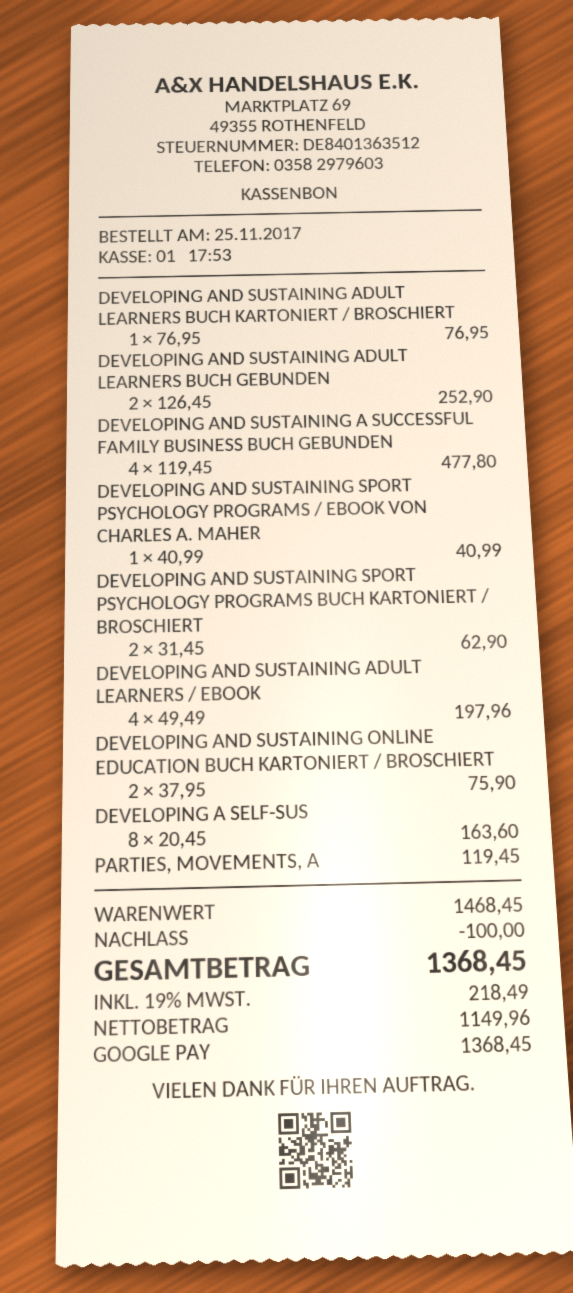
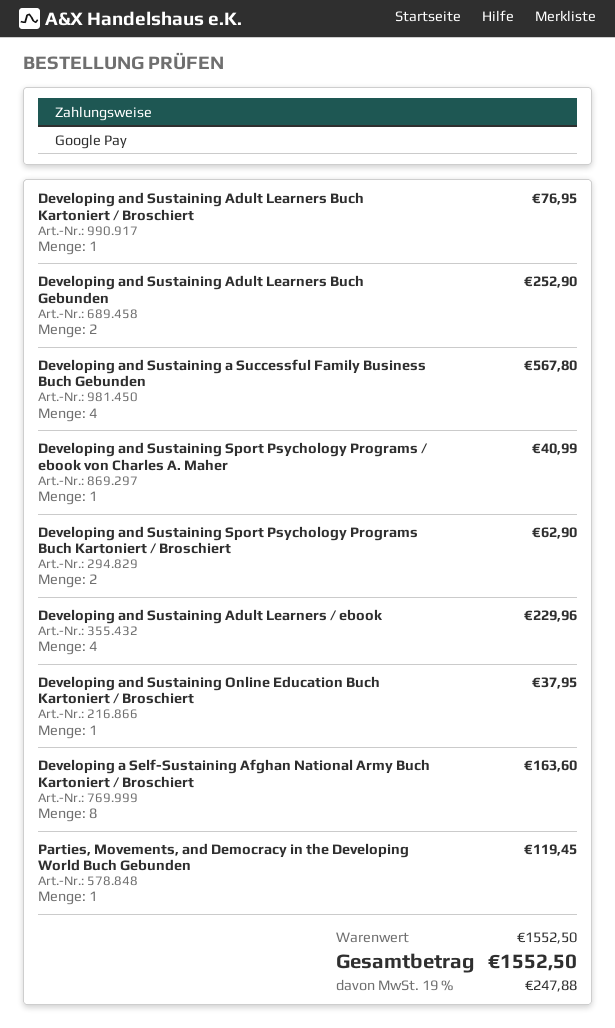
DEVELOPING AND SUSTAINING A SUCCESSFUL FAMILY BUSINESS BUCH GEBUNDEN: 4 for 477.80 -> 4 for 567.80
DEVELOPING AND SUSTAINING ADULT LEARNERS / EBOOK: 4 for 197.96 -> 4 for 229.96
DEVELOPING AND SUSTAINING ONLINE EDUCATION BUCH KARTONIERT / BROSCHIERT: 2 for 75.90 -> 1 for 37.95
subtotal: 1468.45 -> 1552.50
discount: 100.00 -> none
tax: 19% = 218.49 -> 19% = 247.88
total: 1368.45 -> 1552.50

